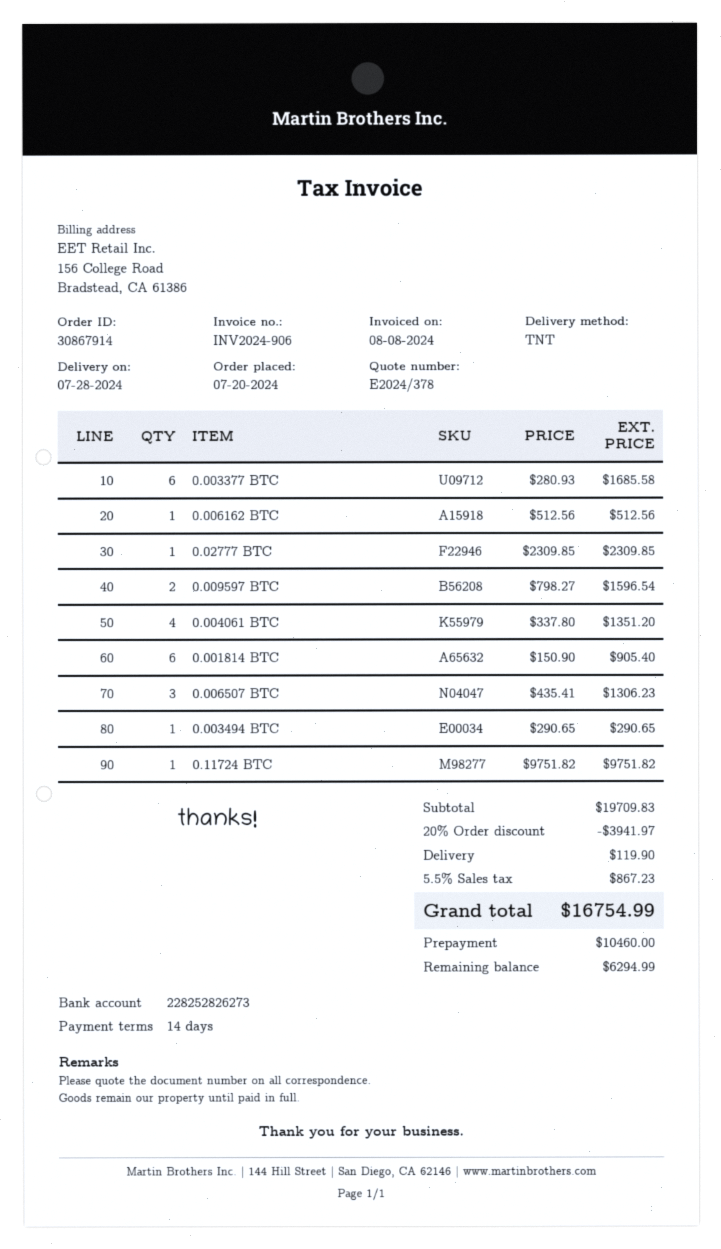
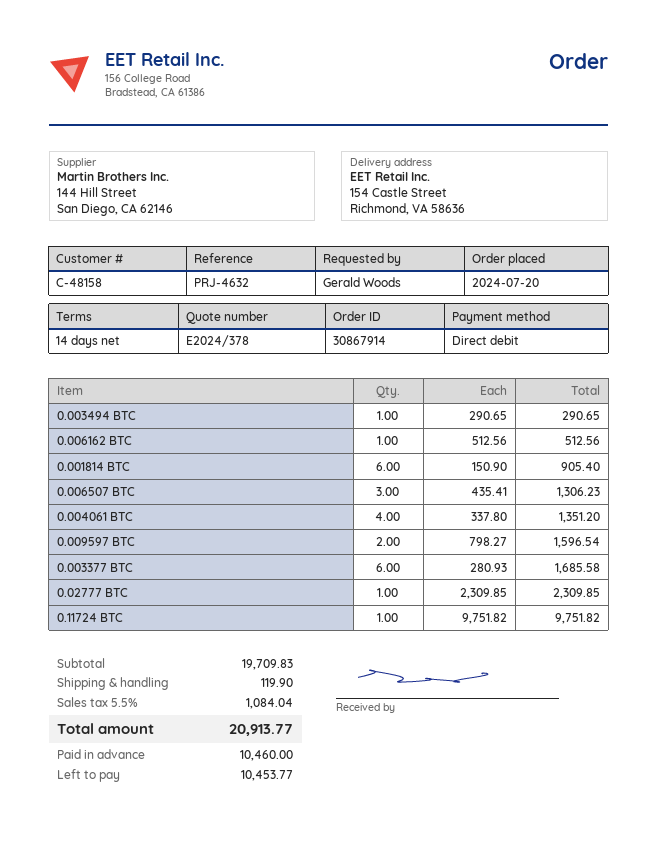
discount: 20% = 3941.97 -> none
tax: 5.5% = 867.23 -> 5.5% = 1084.04
total: 16754.99 -> 20913.77
balance: 6294.99 -> 10453.77

